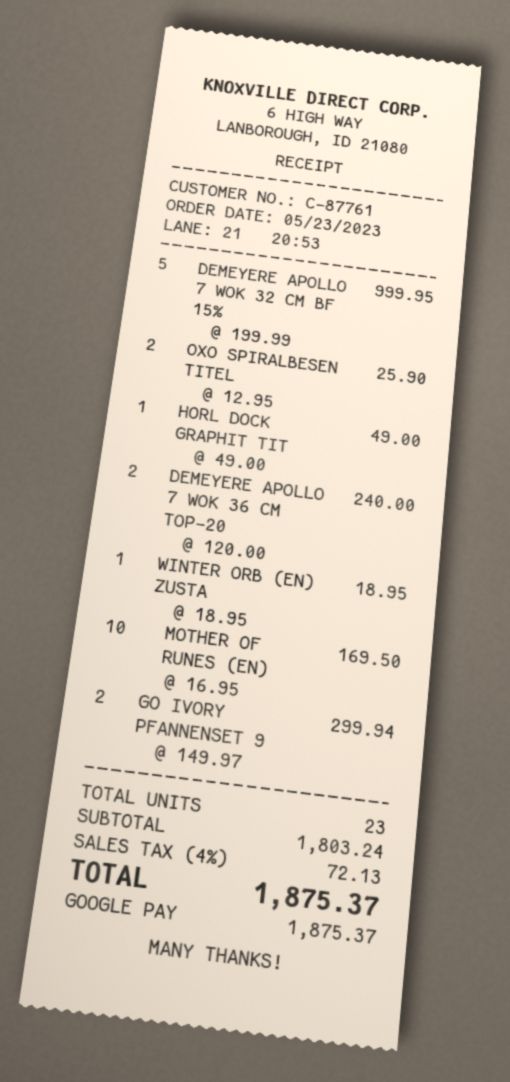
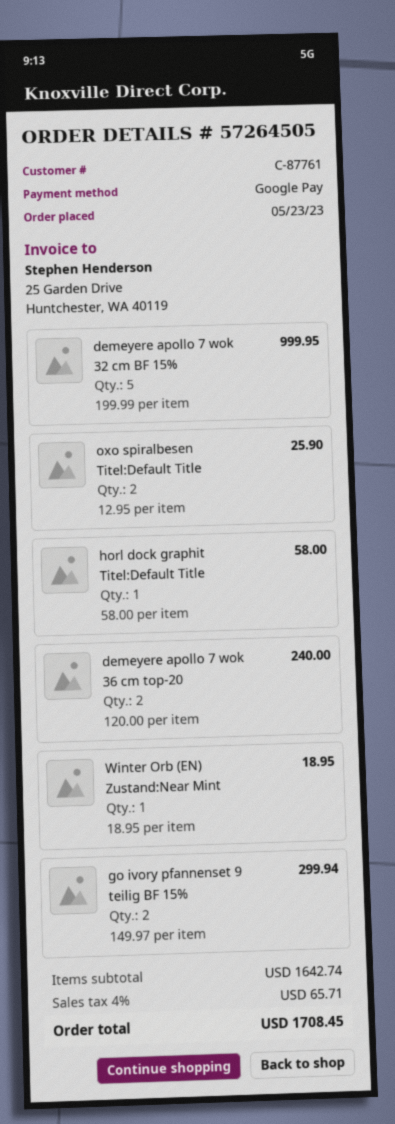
HORL DOCK GRAPHIT TIT: 1 x 49.00 = 49.00 -> 1 x 58.00 = 58.00
MOTHER OF RUNES (EN): 10 x 16.95 = 169.50 -> none
subtotal: 1803.24 -> 1642.74
tax: 4% = 72.13 -> 4% = 65.71
total: 1875.37 -> 1708.45

